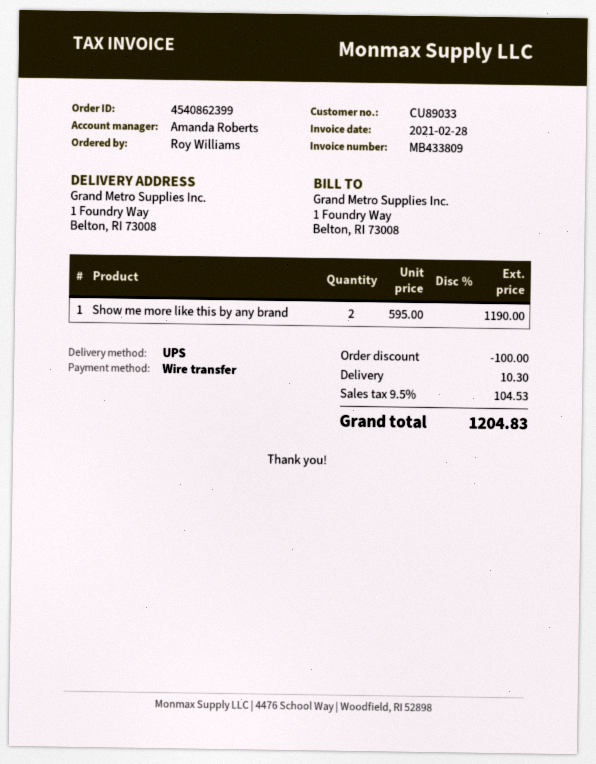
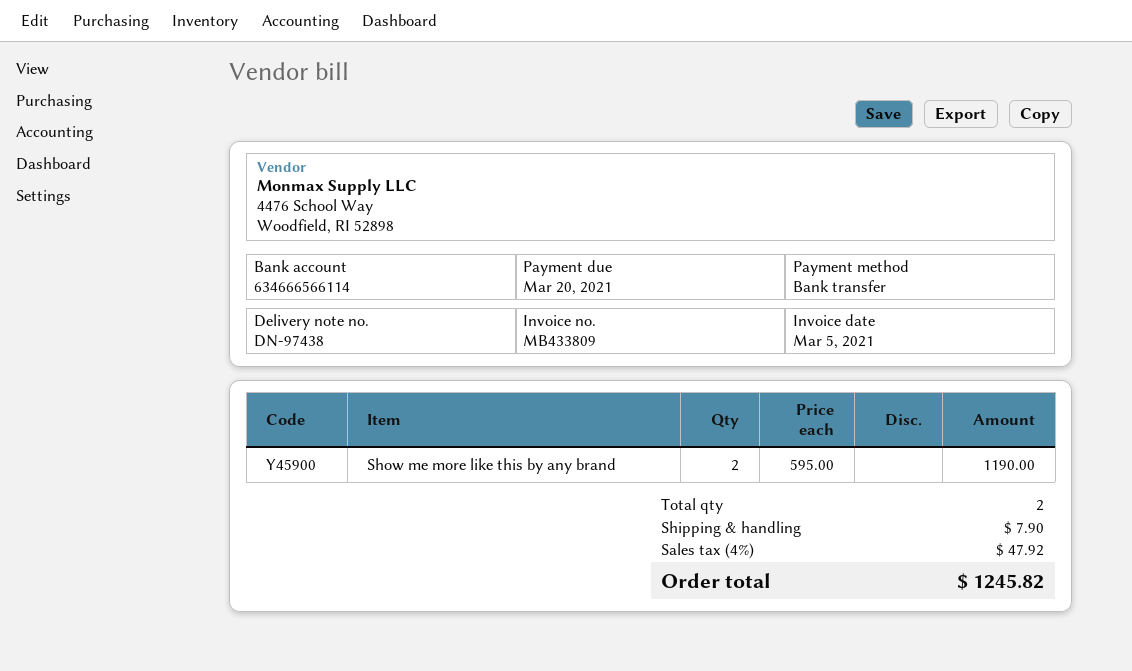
invoice date: 2021-02-28 -> 2021-03-05
discount: 100.00 -> none
shipping: 10.30 -> 7.90
tax: 9.5% = 104.53 -> 4% = 47.92
total: 1204.83 -> 1245.82

